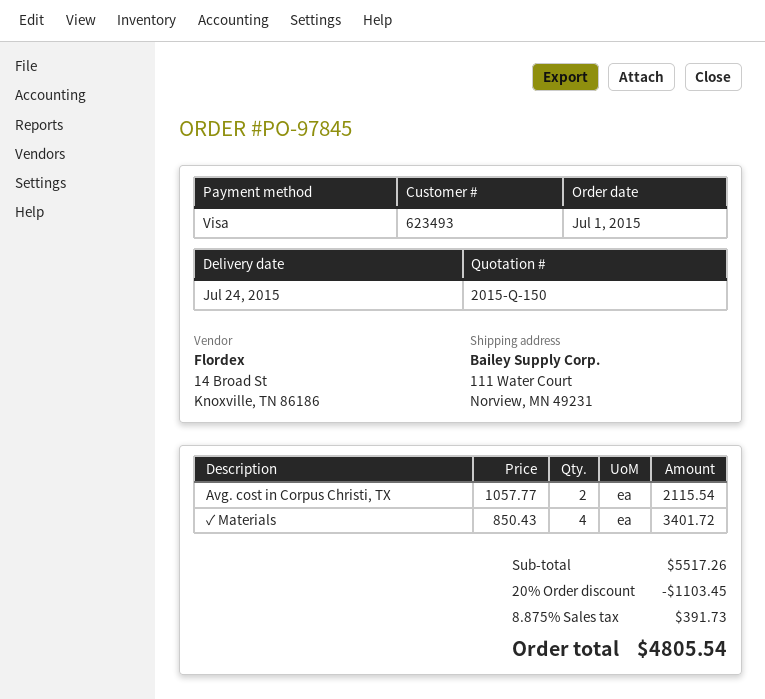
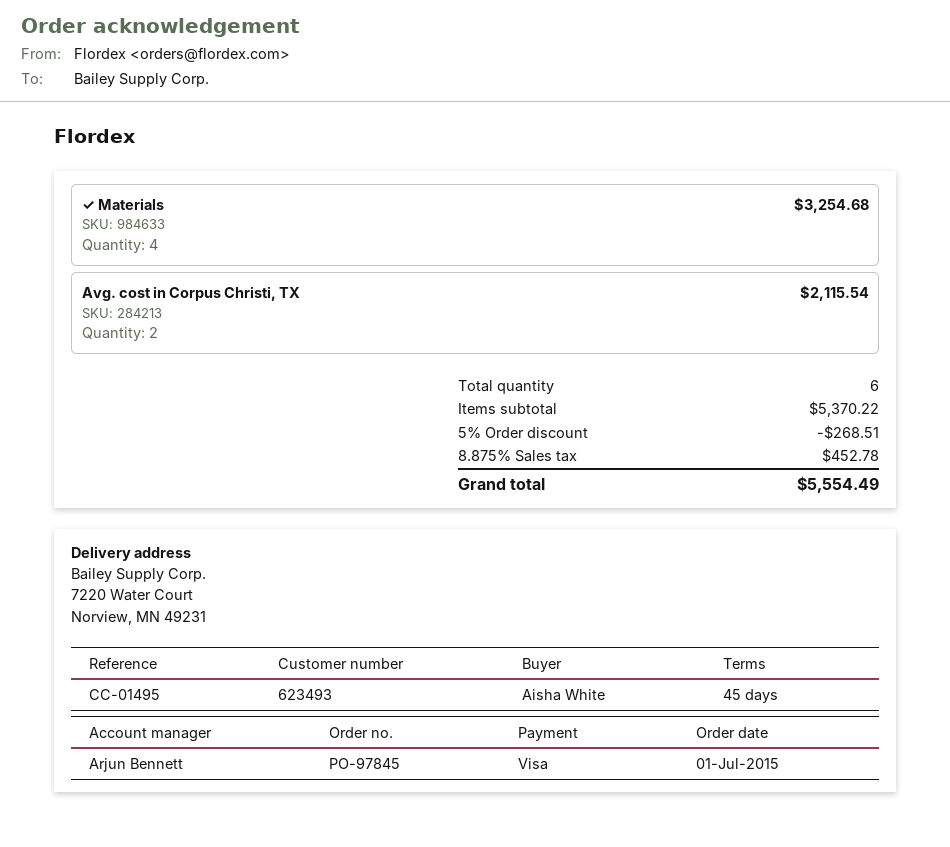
ship to: 111 Water Court, Norview, MN 49231 -> 7220 Water Court, Norview, MN 49231
✓ Materials: 4 for 3401.72 -> 4 for 3254.68
subtotal: 5517.26 -> 5370.22
discount: 20% = 1103.45 -> 5% = 268.51
tax: 8.875% = 391.73 -> 8.875% = 452.78
total: 4805.54 -> 5554.49

